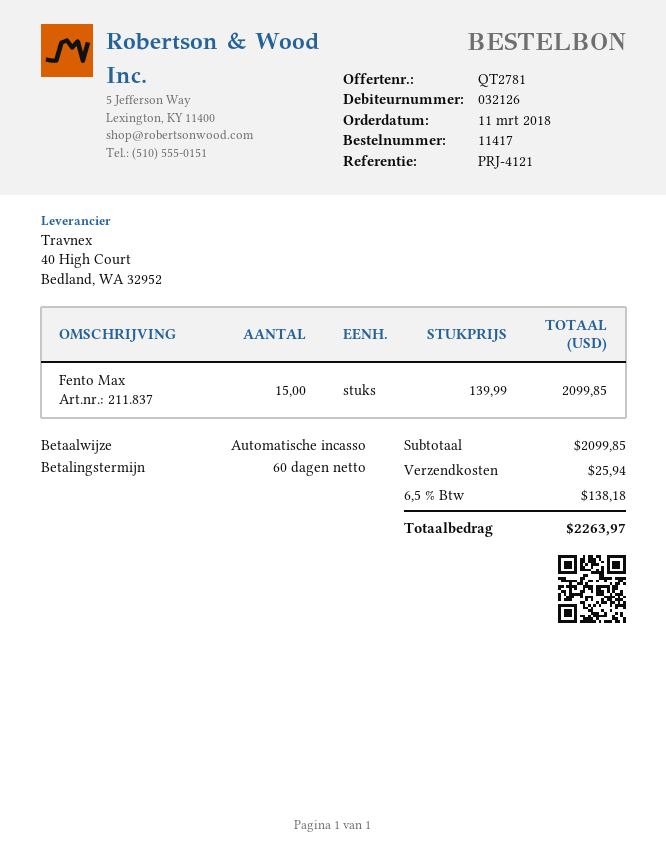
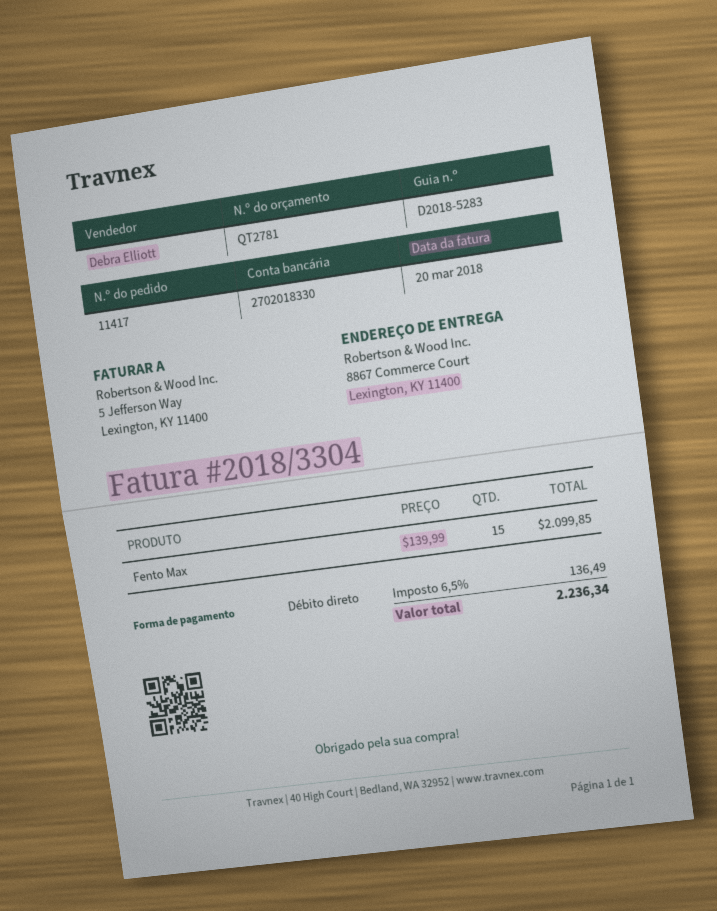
shipping: 25.94 -> none
tax: 6.5% = 138.18 -> 6.5% = 136.49
total: 2263.97 -> 2236.34

